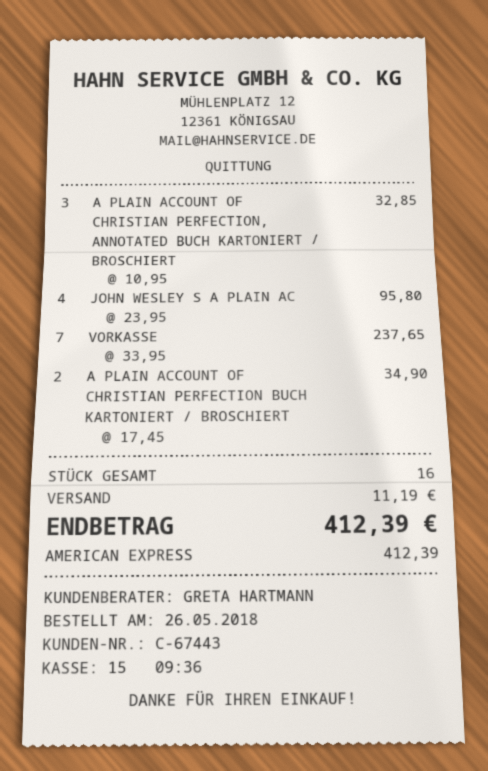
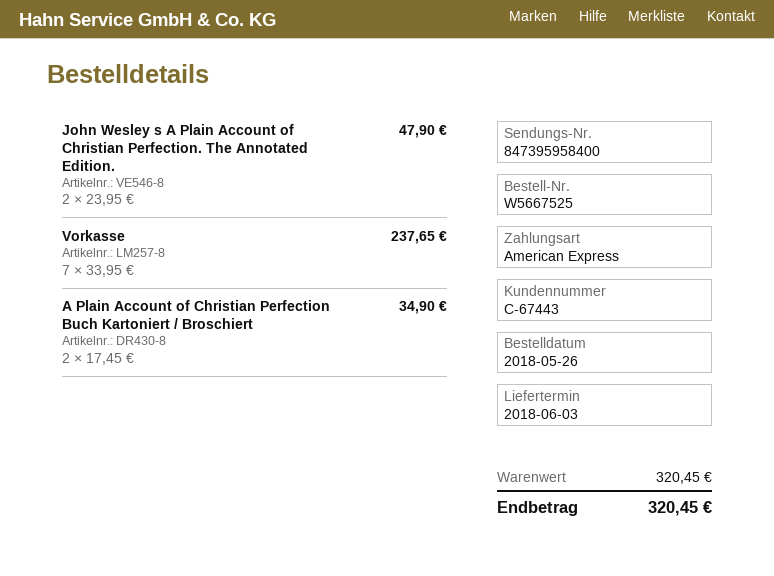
A PLAIN ACCOUNT OF CHRISTIAN PERFECTION, ANNOTATED BUCH KARTONIERT / BROSCHIERT: 3 x 10.95 = 32.85 -> none
JOHN WESLEY S A PLAIN AC: 4 x 23.95 = 95.80 -> 2 x 23.95 = 47.90
shipping: 11.19 -> none
total: 412.39 -> 320.45

